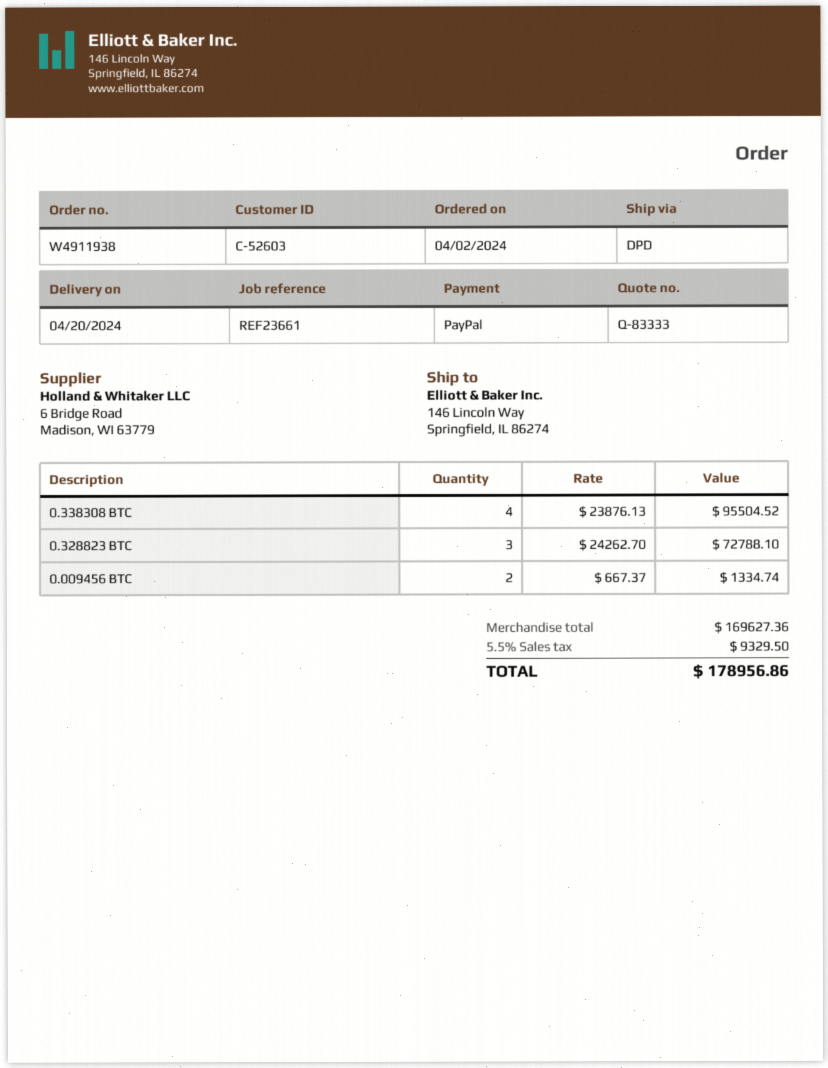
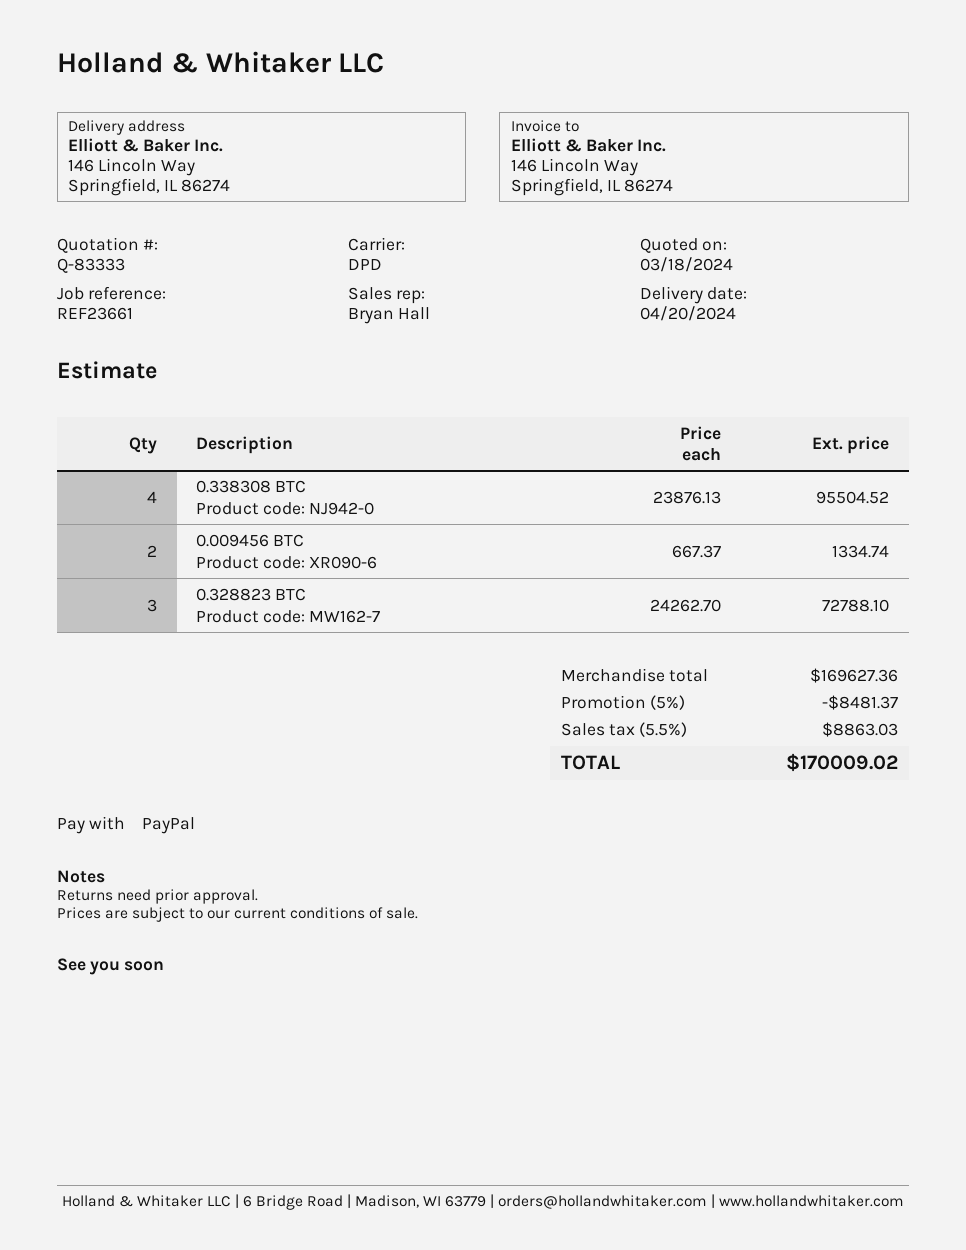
discount: none -> 5% = 8481.37
tax: 5.5% = 9329.50 -> 5.5% = 8863.03
total: 178956.86 -> 170009.02

